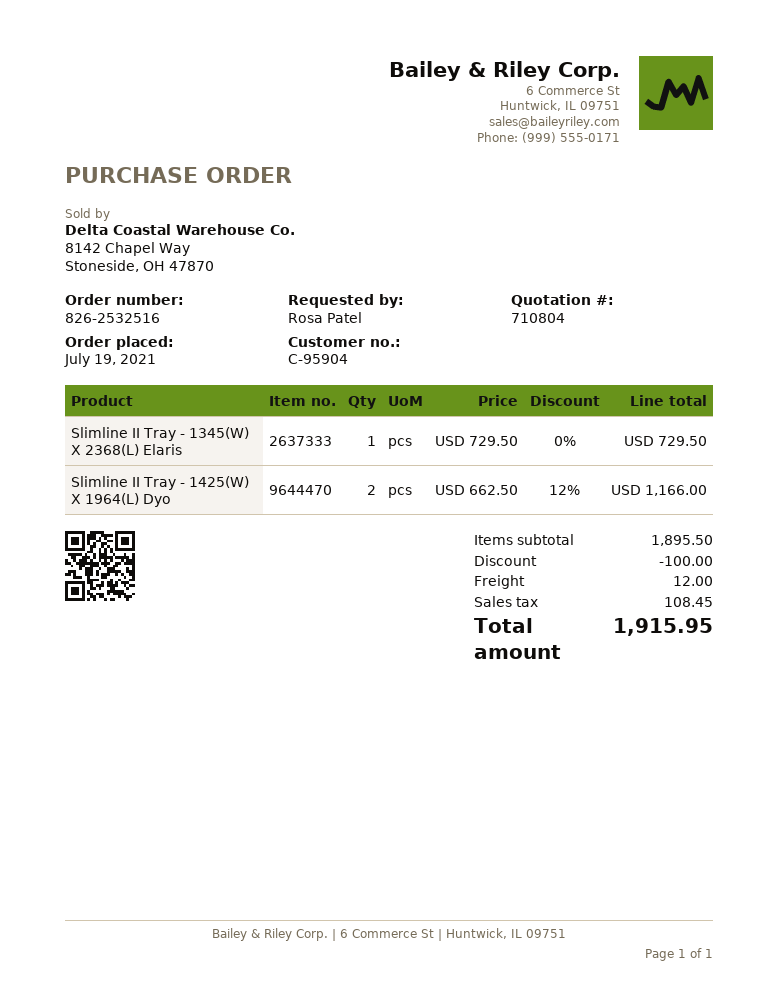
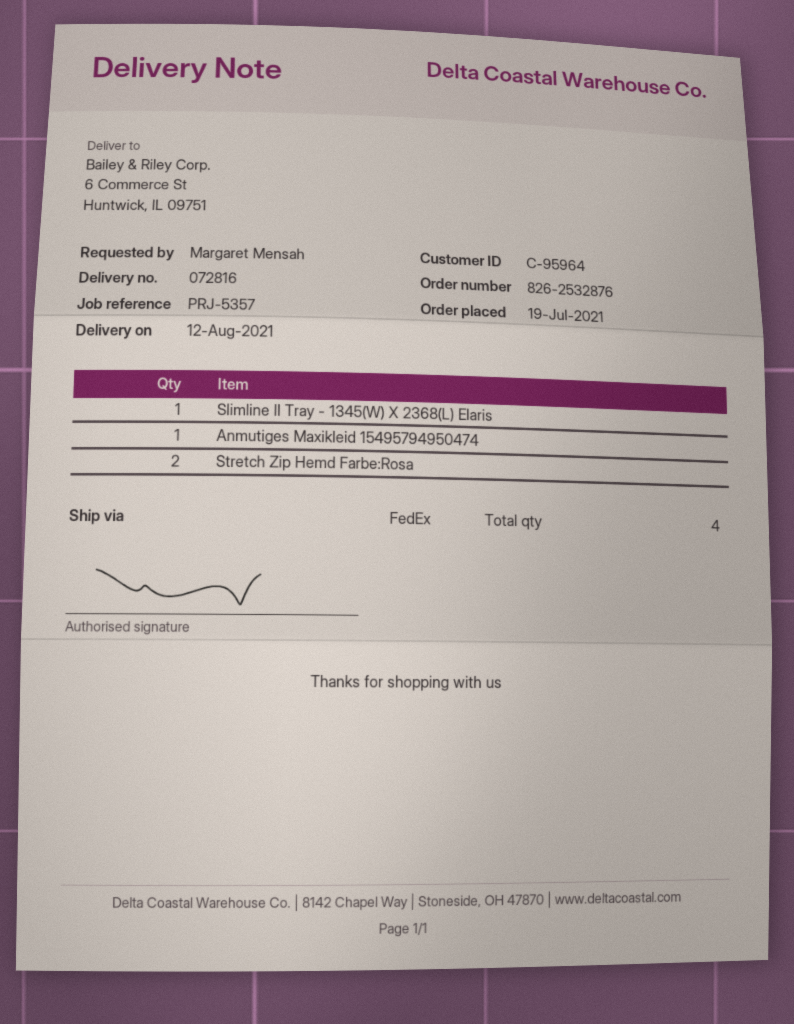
order number: 826-2532516 -> 826-2532876
customer number: C-95904 -> C-95964
ordered by: Rosa Patel -> Margaret Mensah
Slimline II Tray - 1425(W) X 1964(L) Dyo: 2 -> none
Anmutiges Maxikleid 15495794950474: none -> 1
Stretch Zip Hemd Farbe:Rosa: none -> 2

